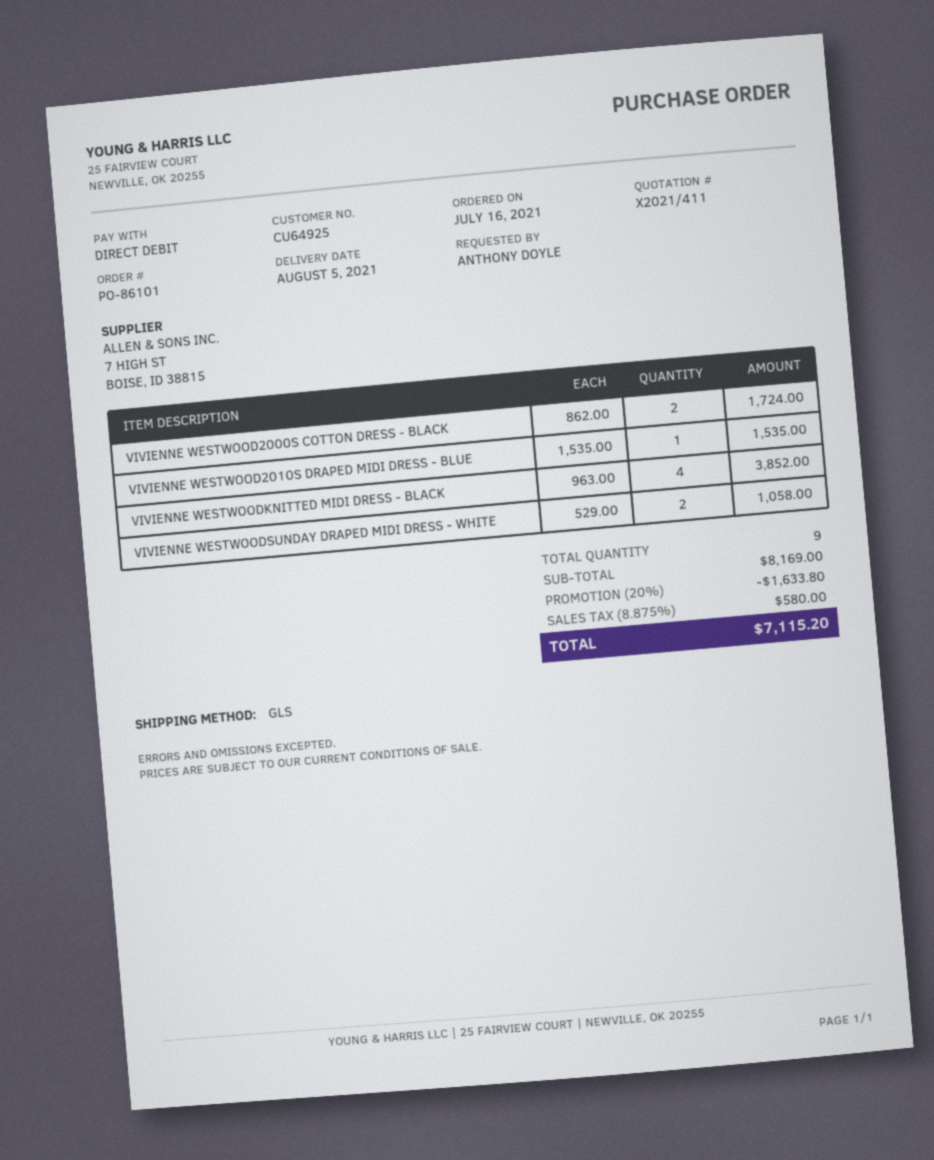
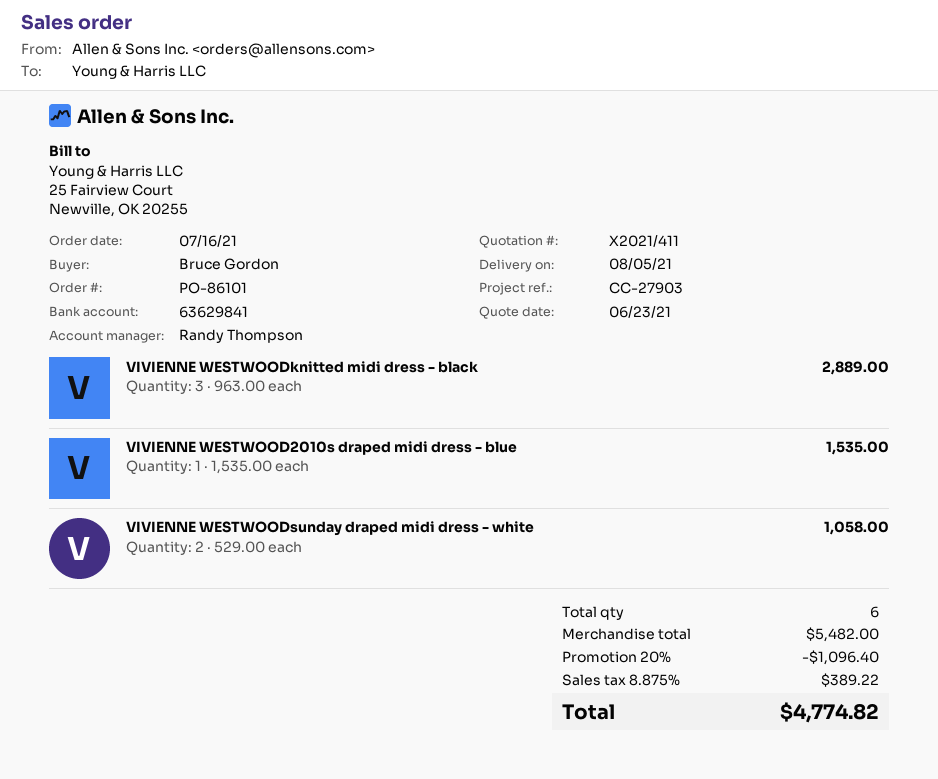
ordered by: ANTHONY DOYLE -> Bruce Gordon
VIVIENNE WESTWOOD2000S COTTON DRESS - BLACK: 2 x 862.00 = 1724.00 -> none
VIVIENNE WESTWOODKNITTED MIDI DRESS - BLACK: 4 x 963.00 = 3852.00 -> 3 x 963.00 = 2889.00
total quantity: 9 -> 6
subtotal: 8169.00 -> 5482.00
discount: 20% = 1633.80 -> 20% = 1096.40
tax: 8.875% = 580.00 -> 8.875% = 389.22
total: 7115.20 -> 4774.82

